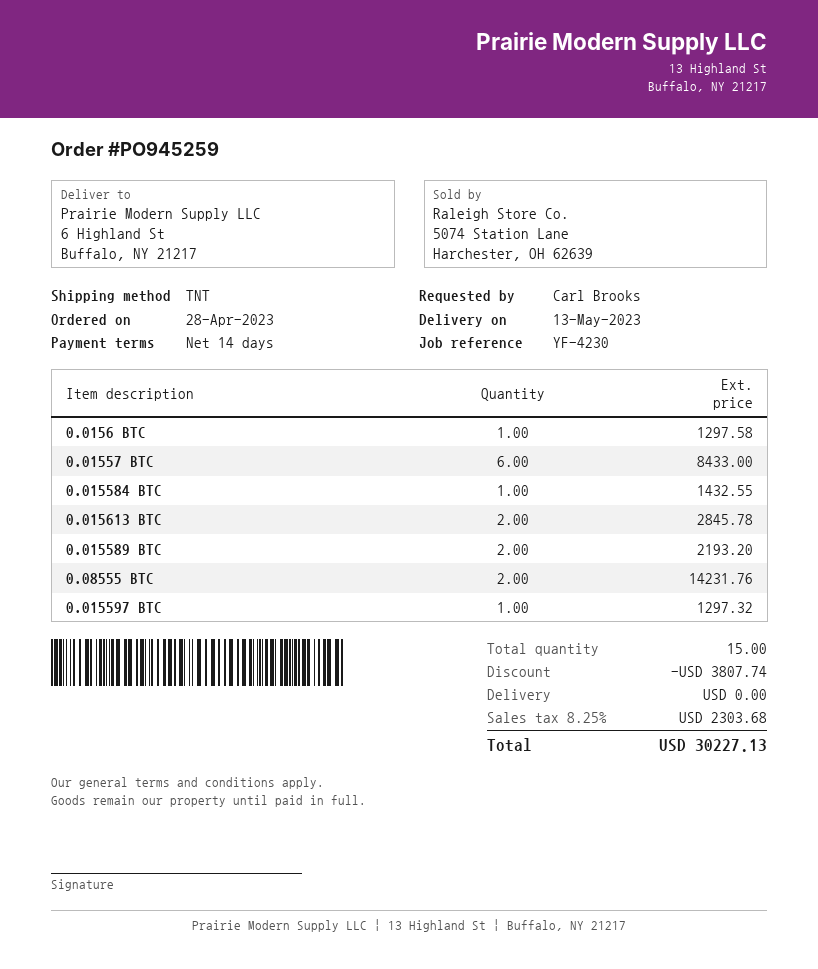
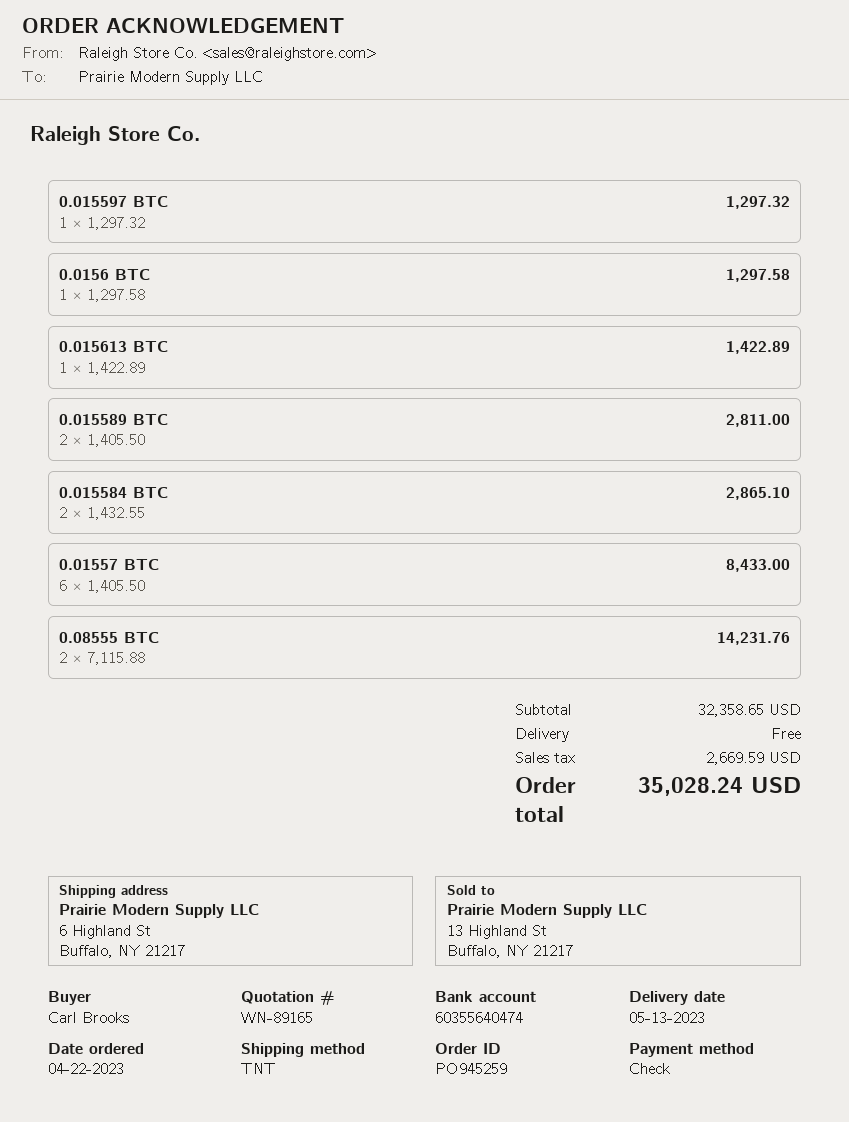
order date: 2023-04-28 -> 2023-04-22
0.015584 BTC: 1 for 1432.55 -> 2 for 2865.10
0.015613 BTC: 2 for 2845.78 -> 1 for 1422.89
0.015589 BTC: 2 for 2193.20 -> 2 for 2811.00
discount: 3807.74 -> none
tax: 2303.68 -> 2669.59
total: 30227.13 -> 35028.24

